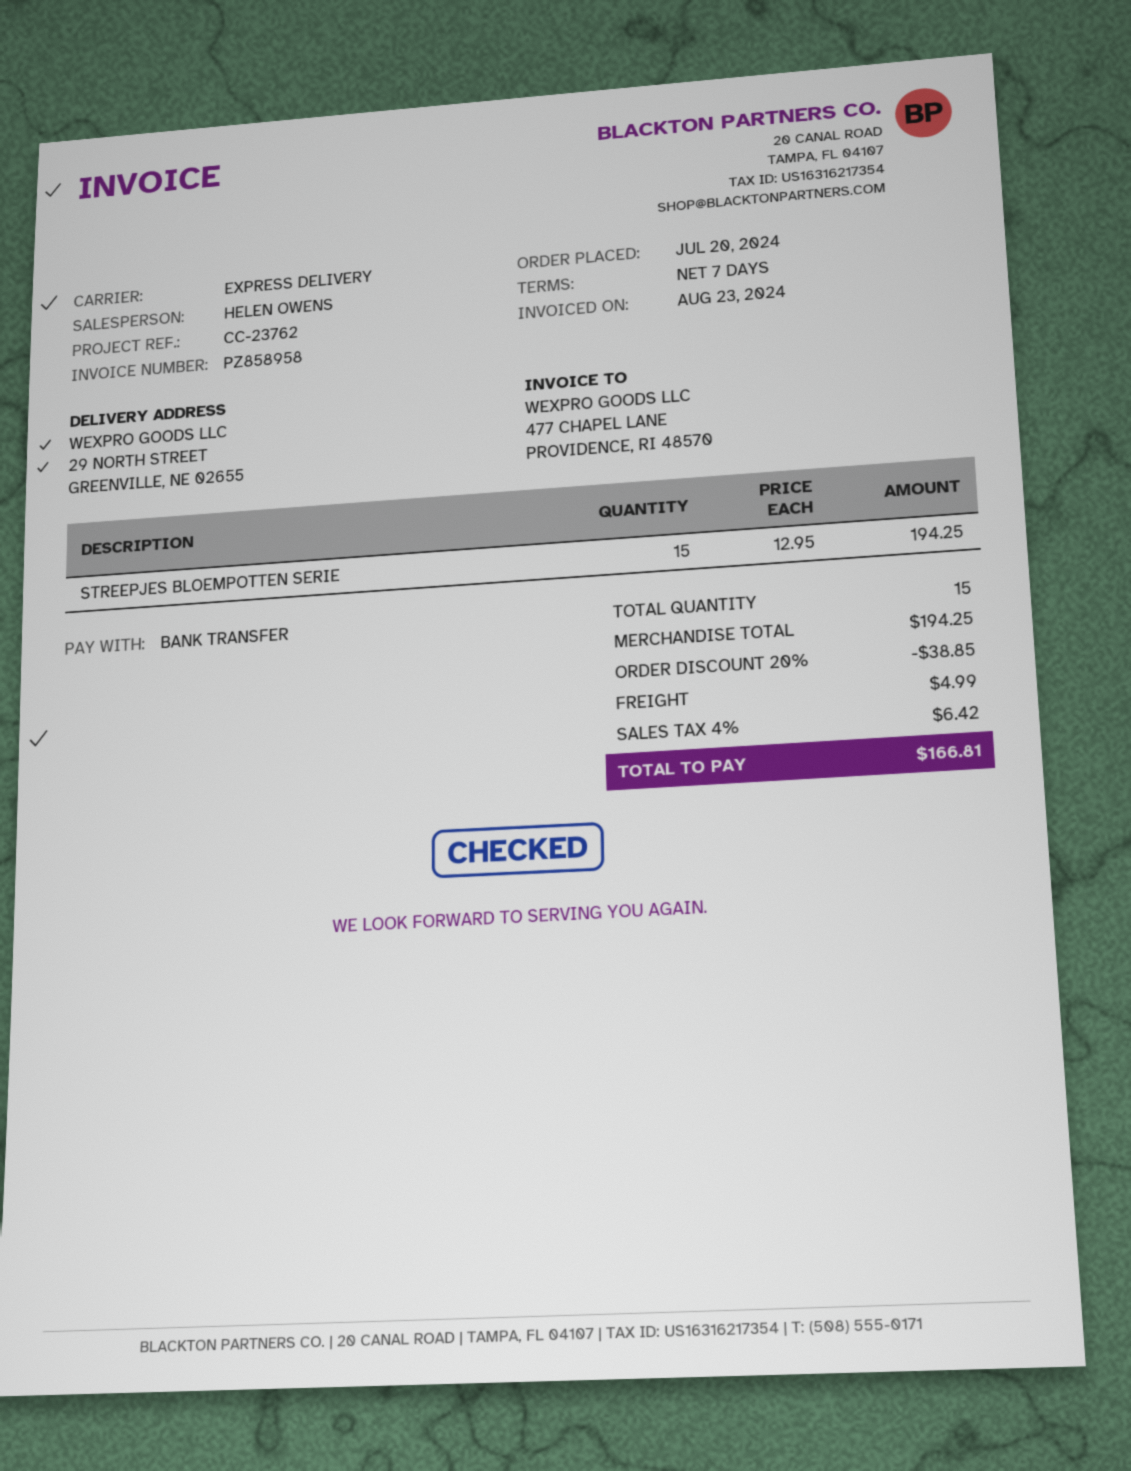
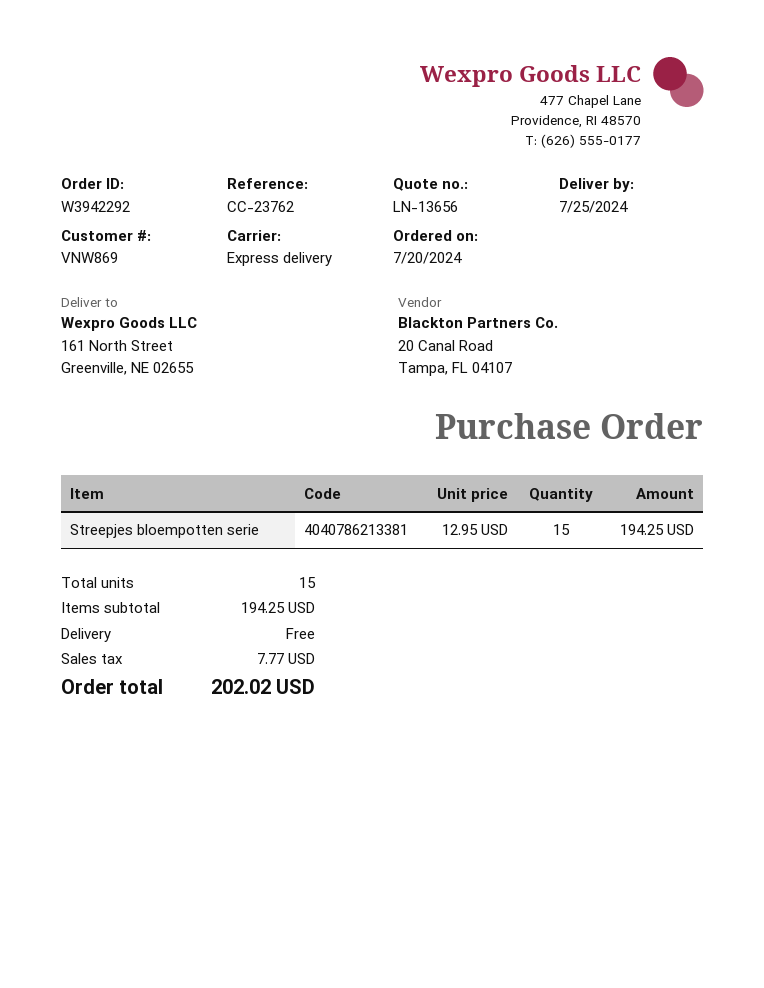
ship to: 29 NORTH STREET, GREENVILLE, NE 02655 -> 161 North Street, Greenville, NE 02655
discount: 20% = 38.85 -> none
shipping: 4.99 -> 0.00
tax: 6.42 -> 7.77
total: 166.81 -> 202.02

